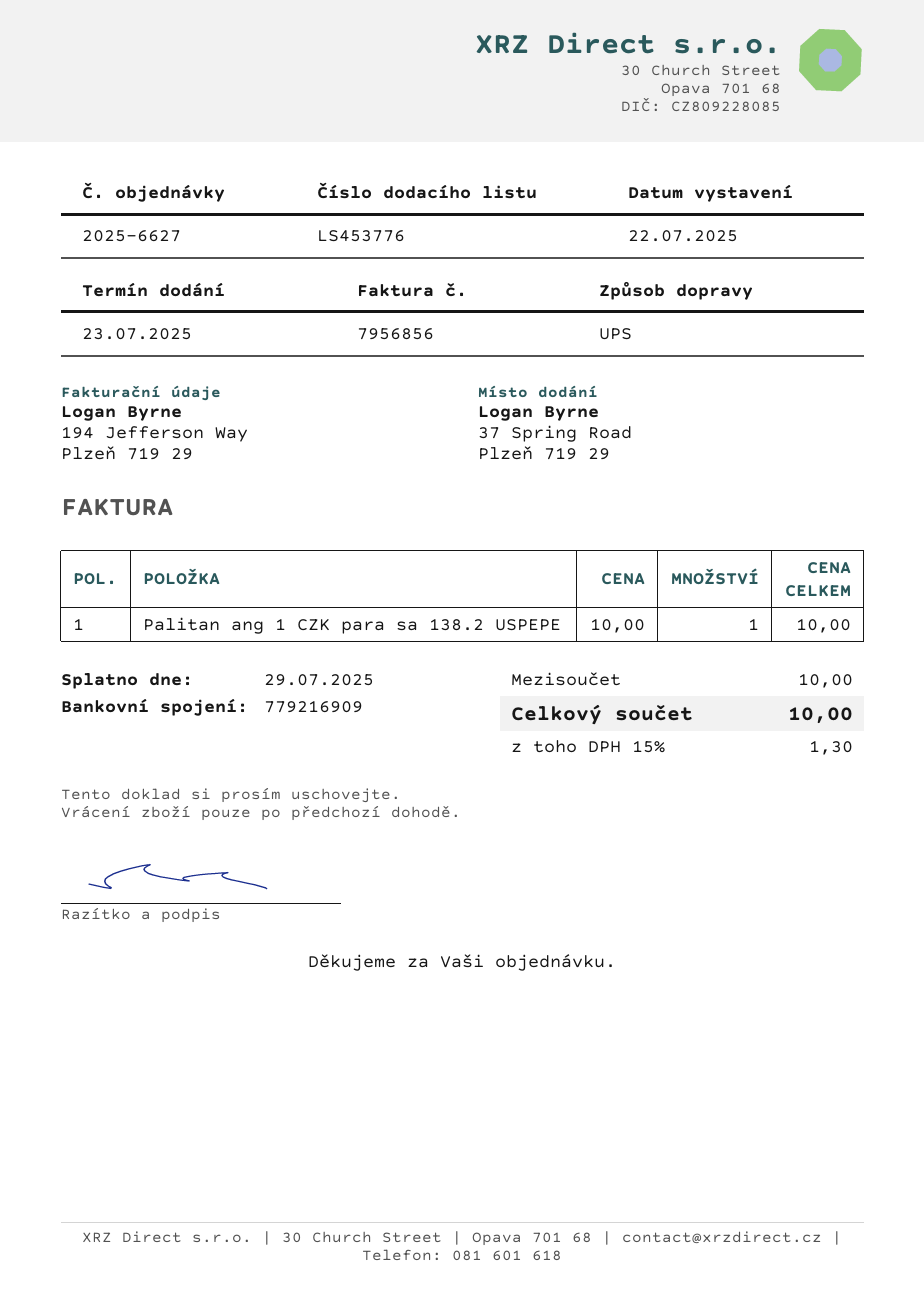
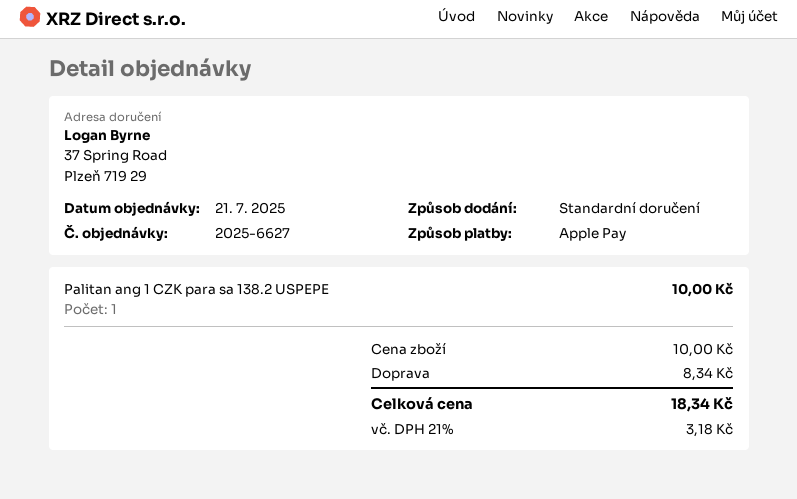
shipping method: UPS -> standard
shipping: none -> 8.34
tax: 15% = 1.30 -> 21% = 3.18
total: 10.00 -> 18.34

